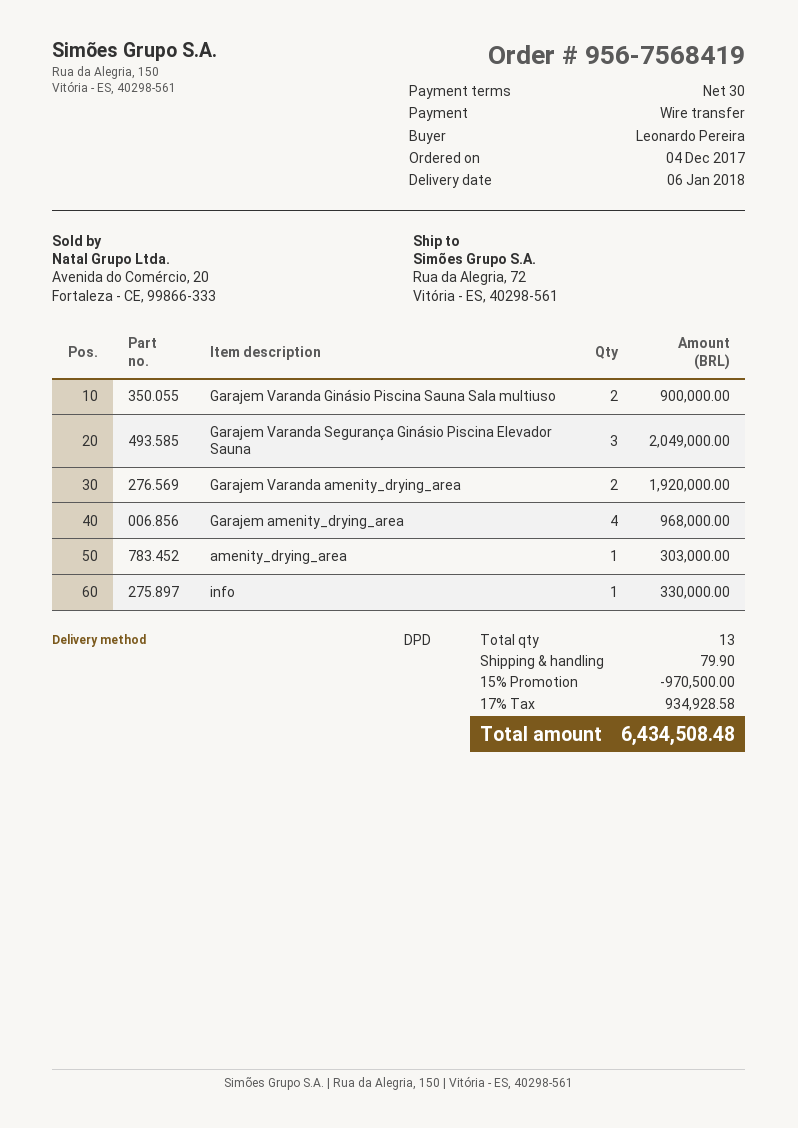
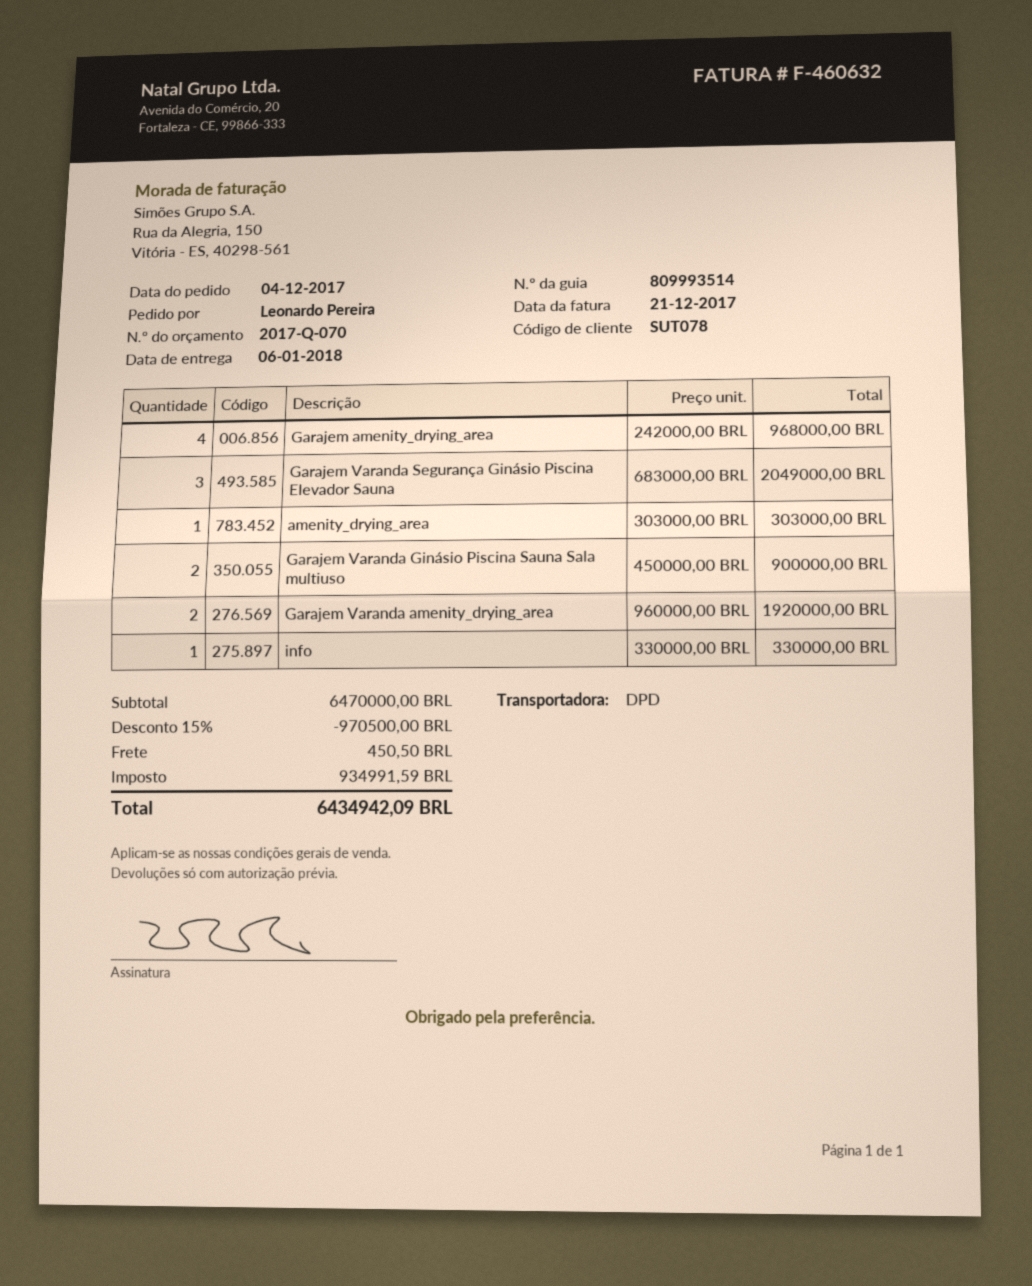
shipping: 79.90 -> 450.50
tax: 934928.58 -> 934991.59
total: 6434508.48 -> 6434942.09

